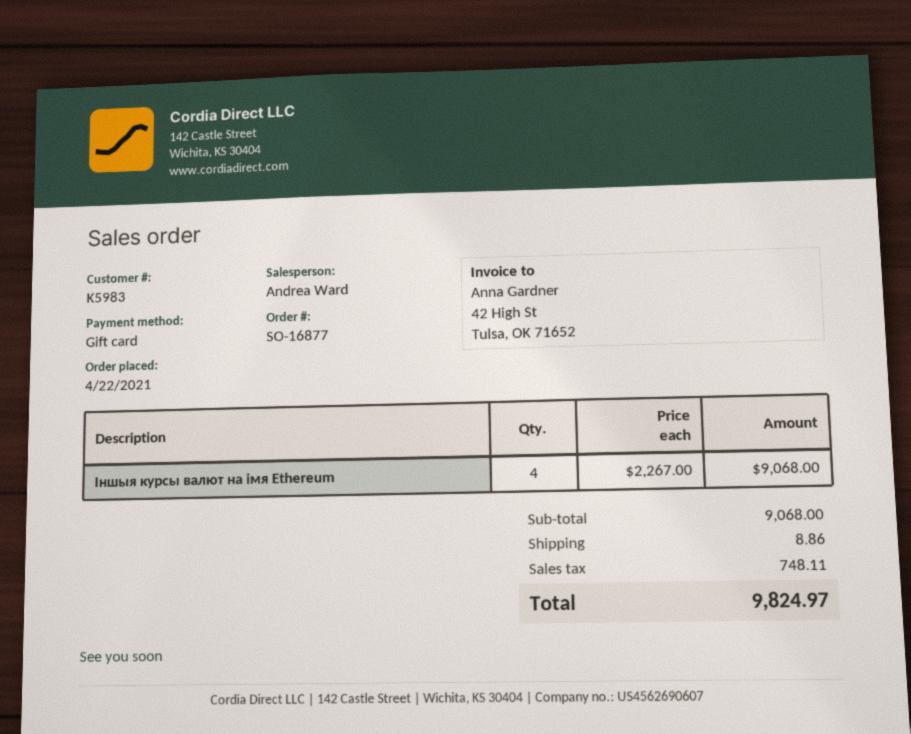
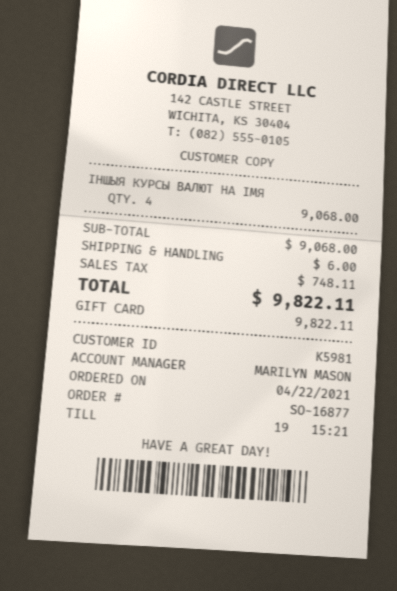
customer number: K5983 -> K5981
sales rep: Andrea Ward -> MARILYN MASON
shipping: 8.86 -> 6.00
total: 9824.97 -> 9822.11

